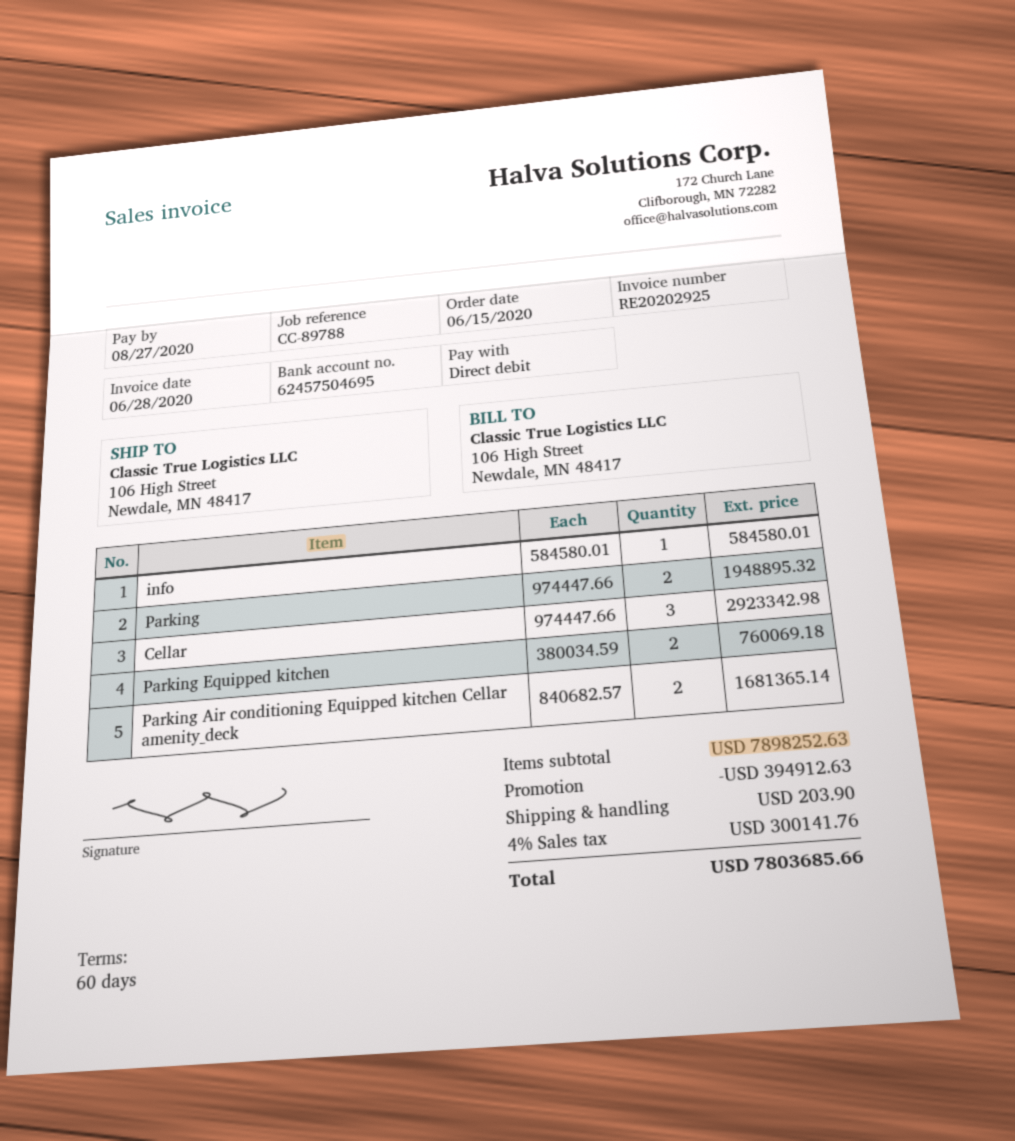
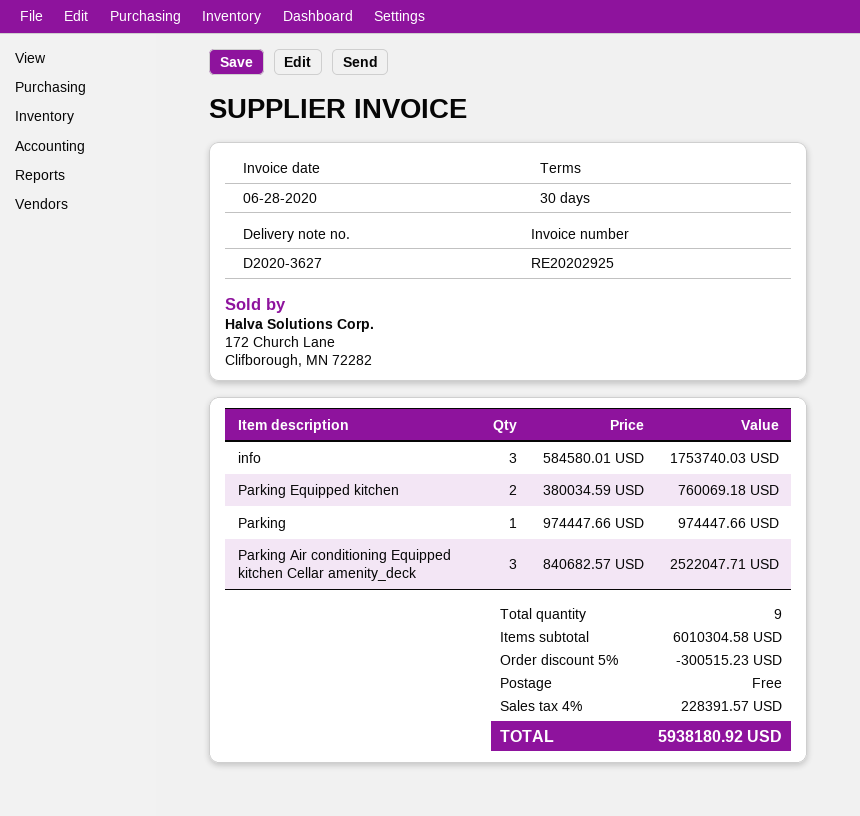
payment terms: 60 days -> 30 days
info: 1 x 584580.01 = 584580.01 -> 3 x 584580.01 = 1753740.03
Parking: 2 x 974447.66 = 1948895.32 -> 1 x 974447.66 = 974447.66
Cellar: 3 x 974447.66 = 2923342.98 -> none
Parking Air conditioning Equipped kitchen Cellar amenity_deck: 2 x 840682.57 = 1681365.14 -> 3 x 840682.57 = 2522047.71
subtotal: 7898252.63 -> 6010304.58
discount: 394912.63 -> 300515.23
shipping: 203.90 -> 0.00
tax: 4% = 300141.76 -> 4% = 228391.57
total: 7803685.66 -> 5938180.92

